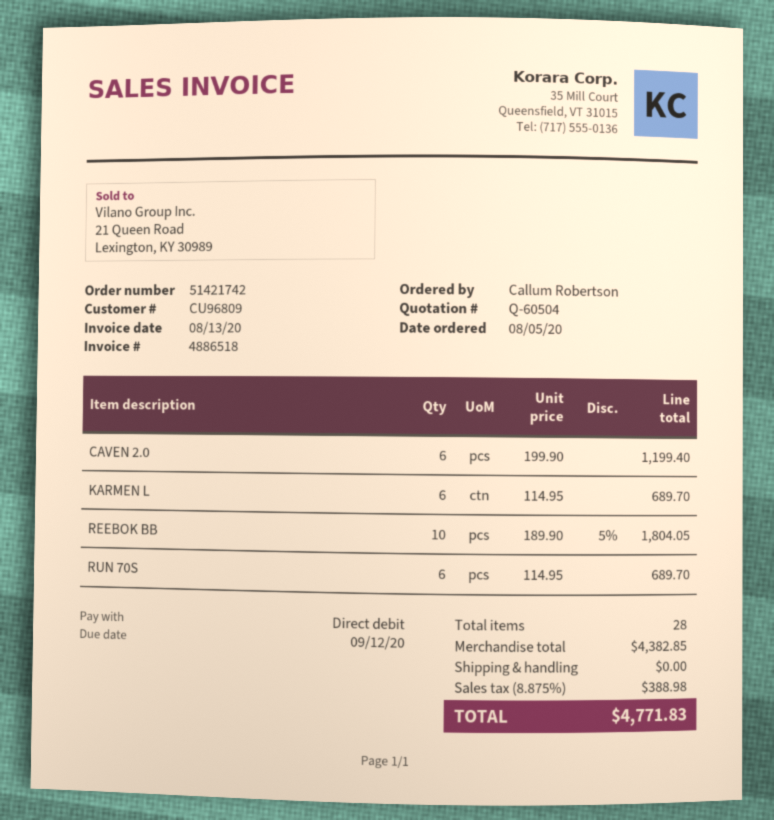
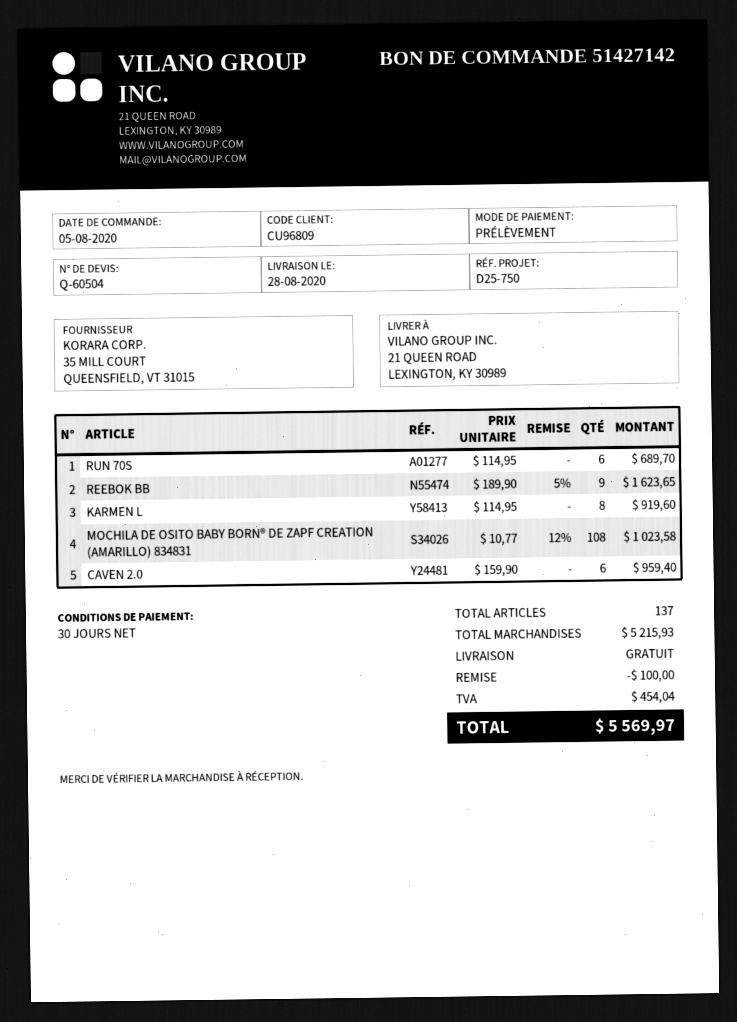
order number: 51421742 -> 51427142
CAVEN 2.0: 6 x 199.90 = 1199.40 -> 6 x 159.90 = 959.40
KARMEN L: 6 x 114.95 = 689.70 -> 8 x 114.95 = 919.60
REEBOK BB: 10 x 189.90 - 5% = 1804.05 -> 9 x 189.90 - 5% = 1623.65
MOCHILA DE OSITO BABY BORN® DE ZAPF CREATION (AMARILLO) 834831: none -> 108 x 10.77 - 12% = 1023.58
total quantity: 28 -> 137
subtotal: 4382.85 -> 5215.93
discount: none -> 100.00
tax: 388.98 -> 454.04
total: 4771.83 -> 5569.97

